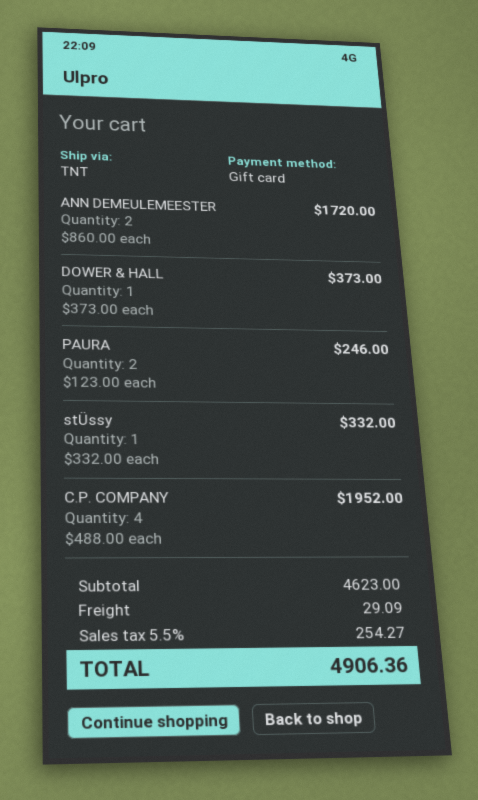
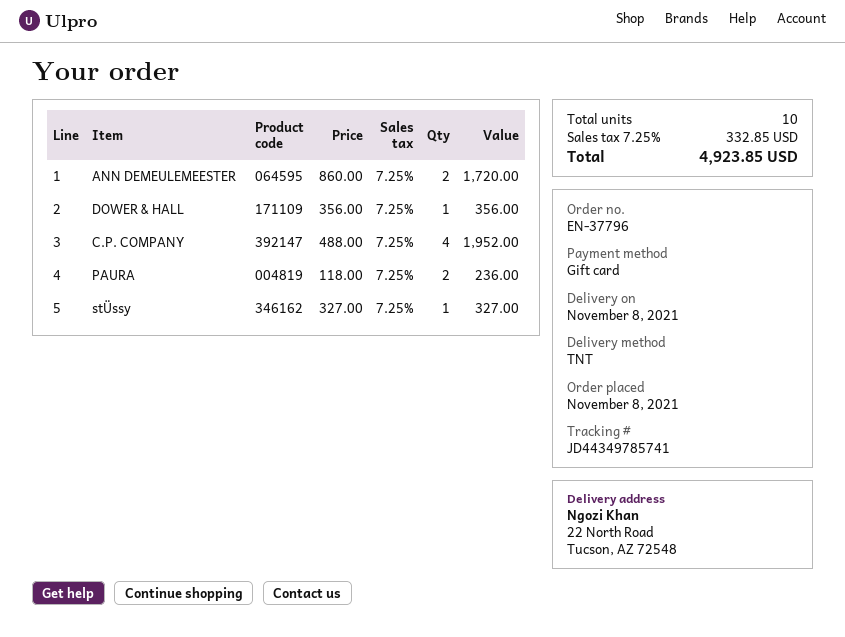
DOWER & HALL: 1 x 373.00 = 373.00 -> 1 x 356.00 = 356.00
PAURA: 2 x 123.00 = 246.00 -> 2 x 118.00 = 236.00
stÜssy: 1 x 332.00 = 332.00 -> 1 x 327.00 = 327.00
shipping: 29.09 -> none
tax: 5.5% = 254.27 -> 7.25% = 332.85
total: 4906.36 -> 4923.85

